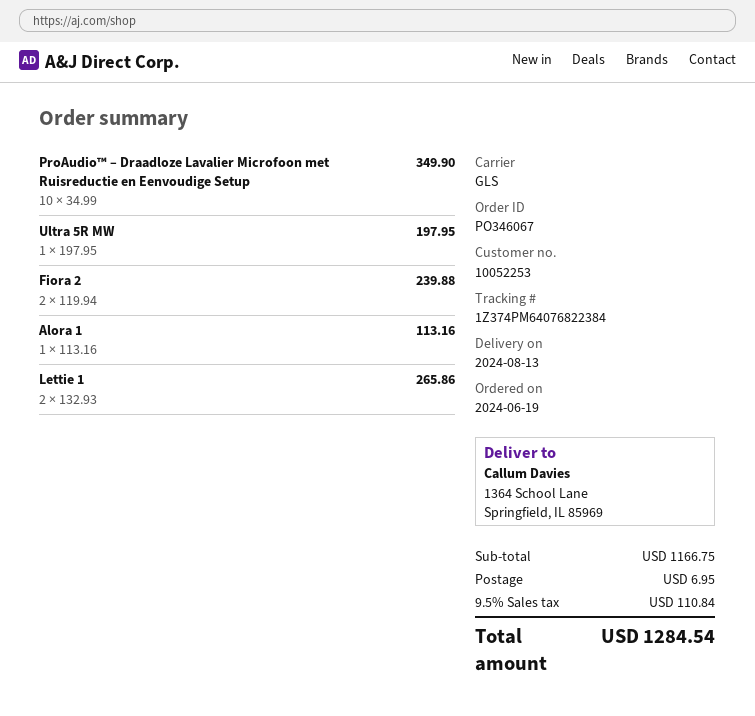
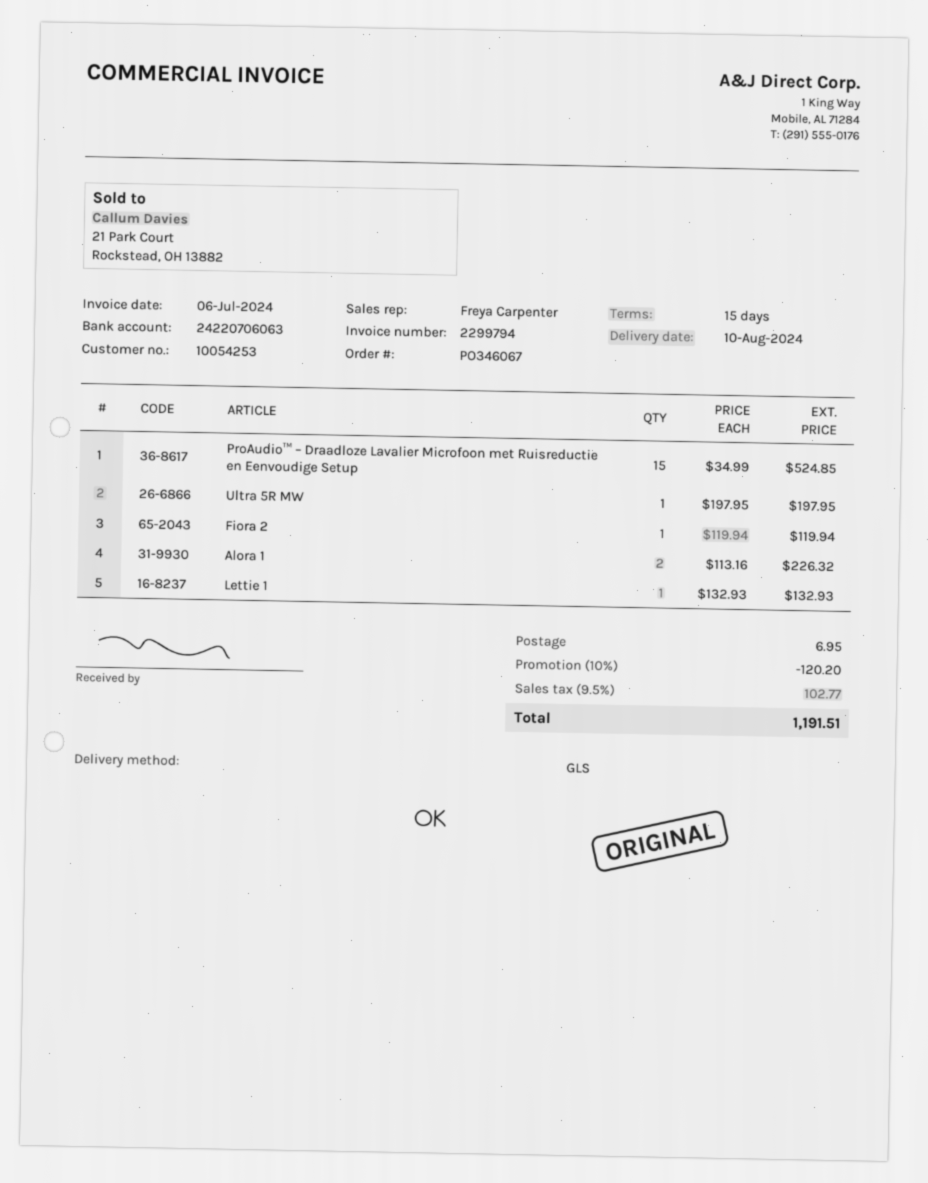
delivery date: 2024-08-13 -> 2024-08-10
customer number: 10052253 -> 10054253
ProAudio™ – Draadloze Lavalier Microfoon met Ruisreductie en Eenvoudige Setup: 10 x 34.99 = 349.90 -> 15 x 34.99 = 524.85
Fiora 2: 2 x 119.94 = 239.88 -> 1 x 119.94 = 119.94
Alora 1: 1 x 113.16 = 113.16 -> 2 x 113.16 = 226.32
Lettie 1: 2 x 132.93 = 265.86 -> 1 x 132.93 = 132.93
discount: none -> 10% = 120.20
tax: 9.5% = 110.84 -> 9.5% = 102.77
total: 1284.54 -> 1191.51

